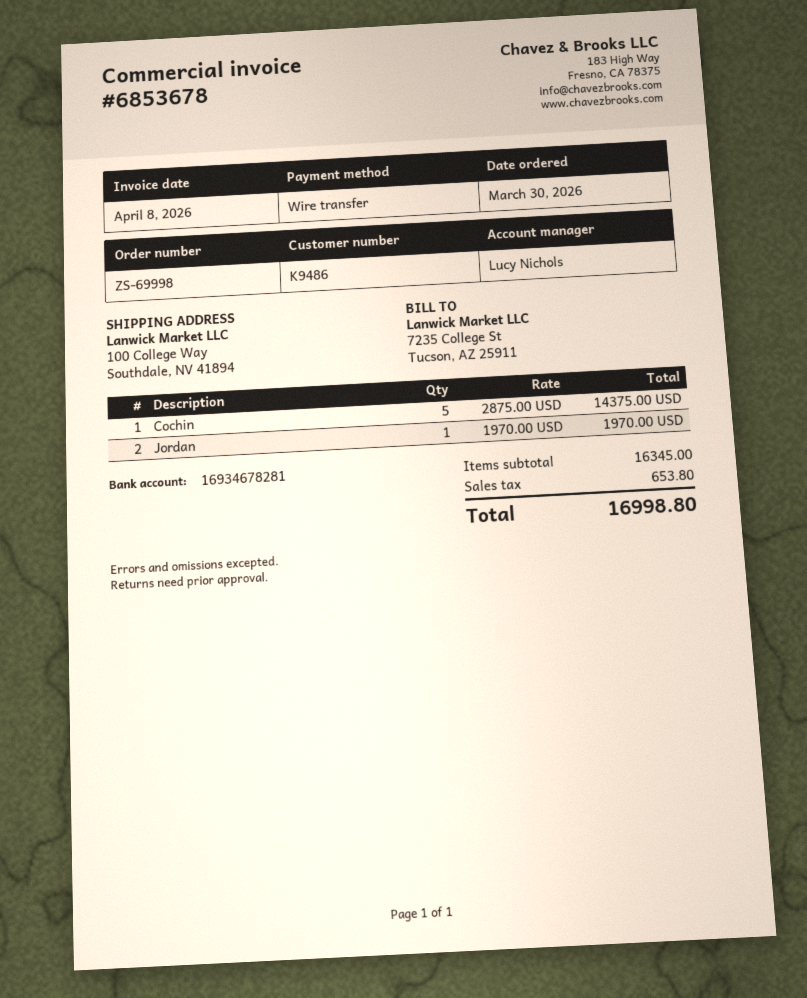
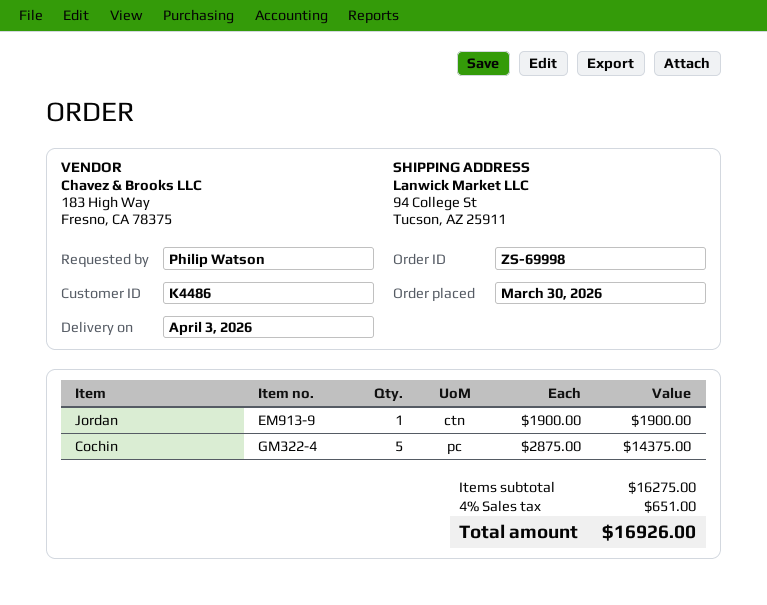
customer number: K9486 -> K4486
ship to: 100 College Way, Southdale, NV 41894 -> 94 College St, Tucson, AZ 25911
Jordan: 1 x 1970.00 = 1970.00 -> 1 x 1900.00 = 1900.00
subtotal: 16345.00 -> 16275.00
tax: 653.80 -> 651.00
total: 16998.80 -> 16926.00

